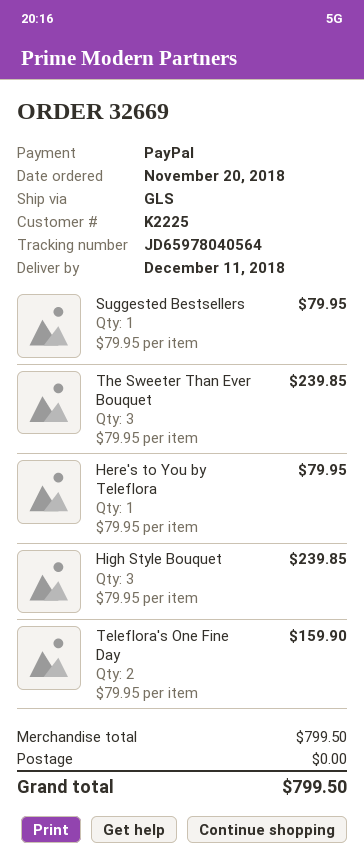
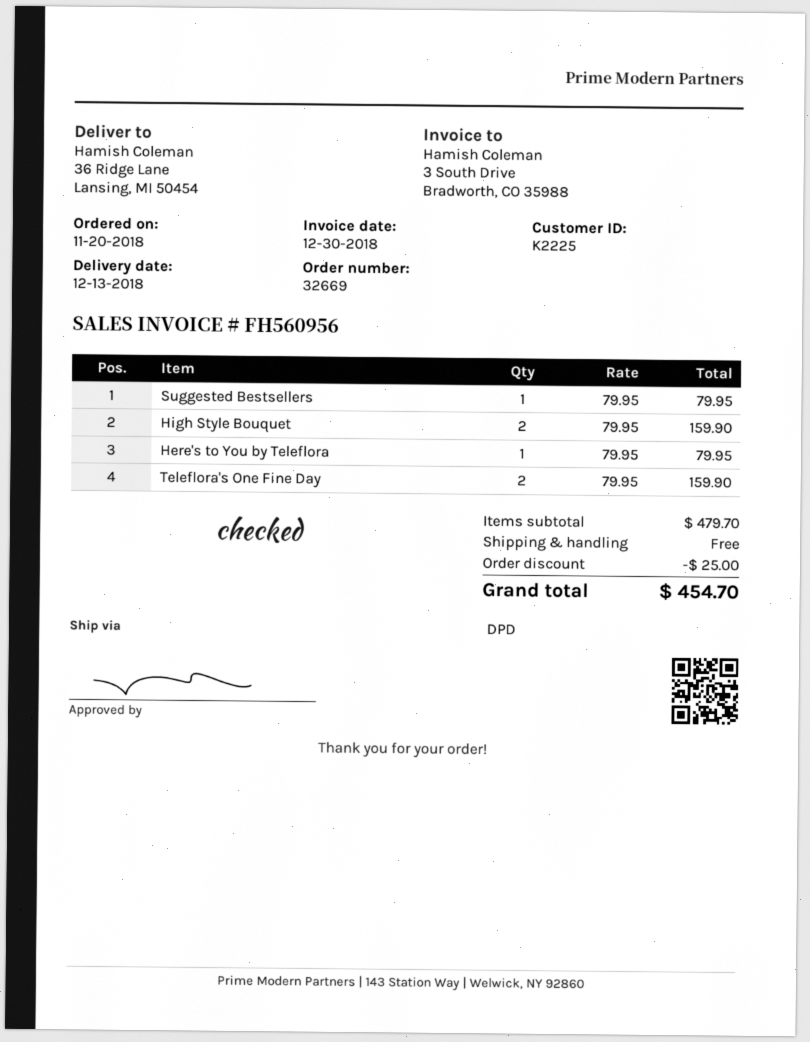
delivery date: 2018-12-11 -> 2018-12-13
shipping method: GLS -> DPD
The Sweeter Than Ever Bouquet: 3 x 79.95 = 239.85 -> none
High Style Bouquet: 3 x 79.95 = 239.85 -> 2 x 79.95 = 159.90
subtotal: 799.50 -> 479.70
discount: none -> 25.00
total: 799.50 -> 454.70

